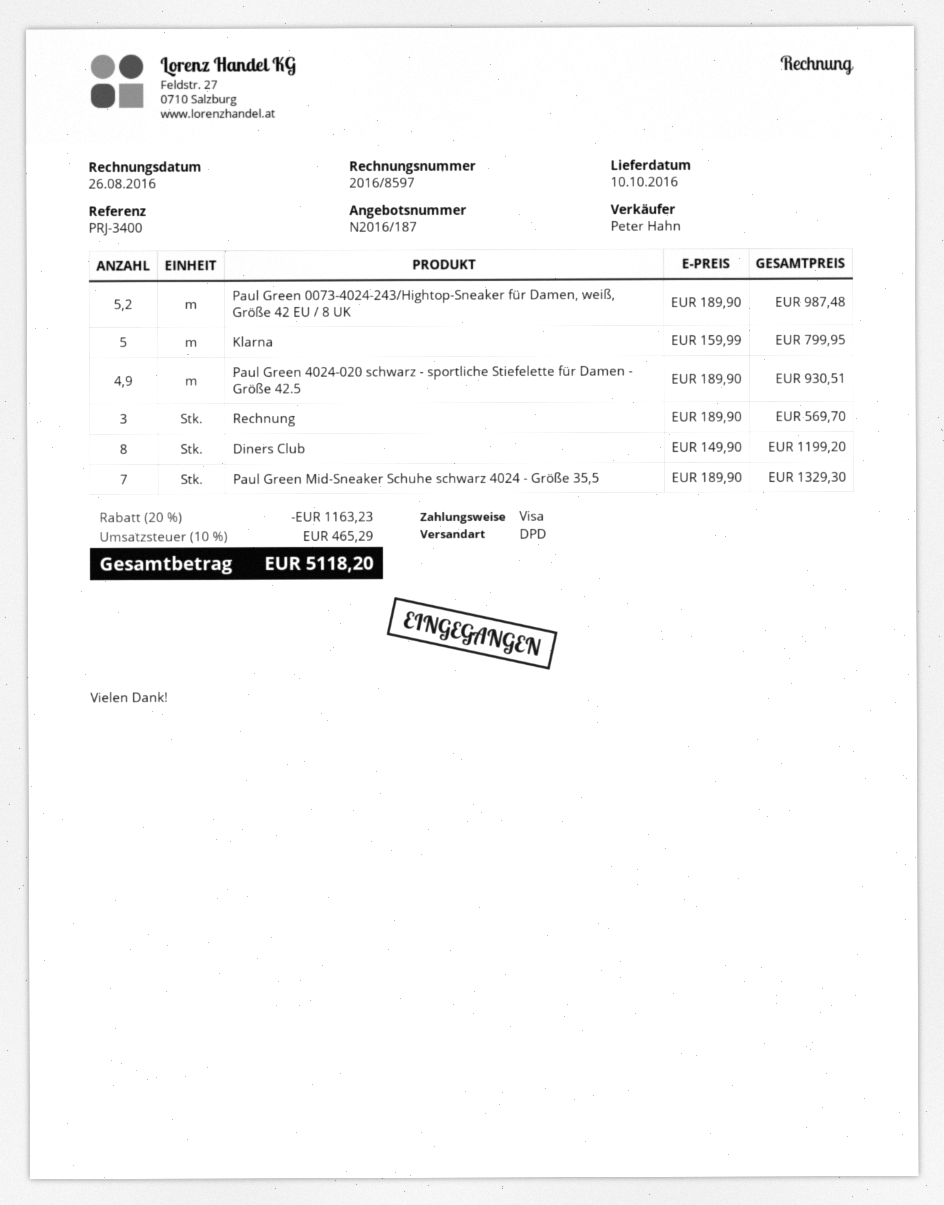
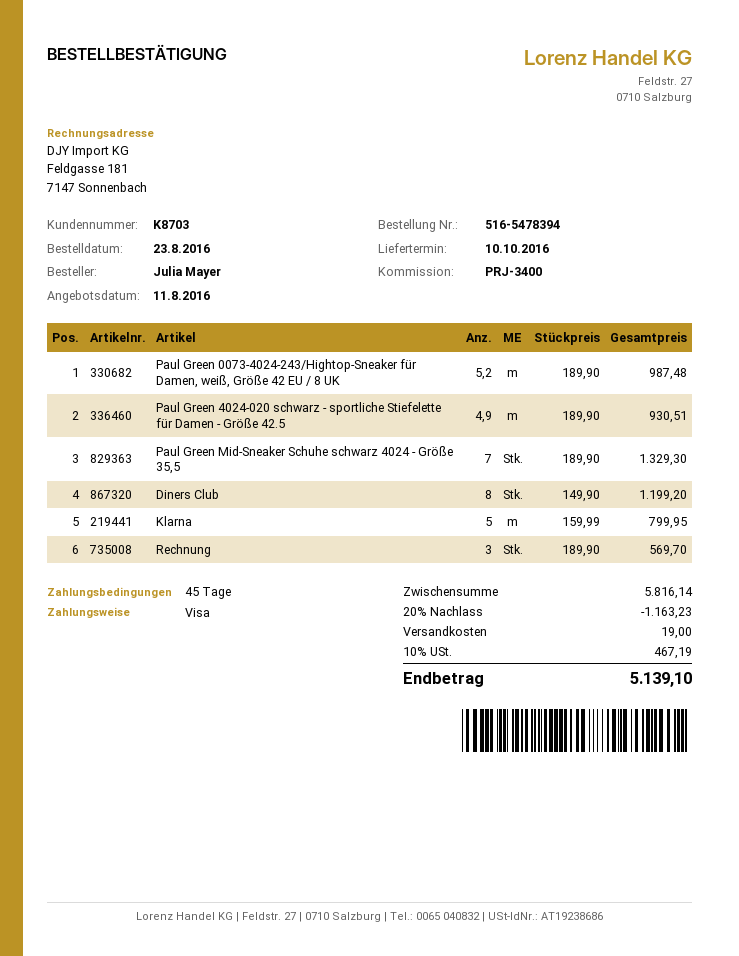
shipping: none -> 19.00
tax: 10% = 465.29 -> 10% = 467.19
total: 5118.20 -> 5139.10

